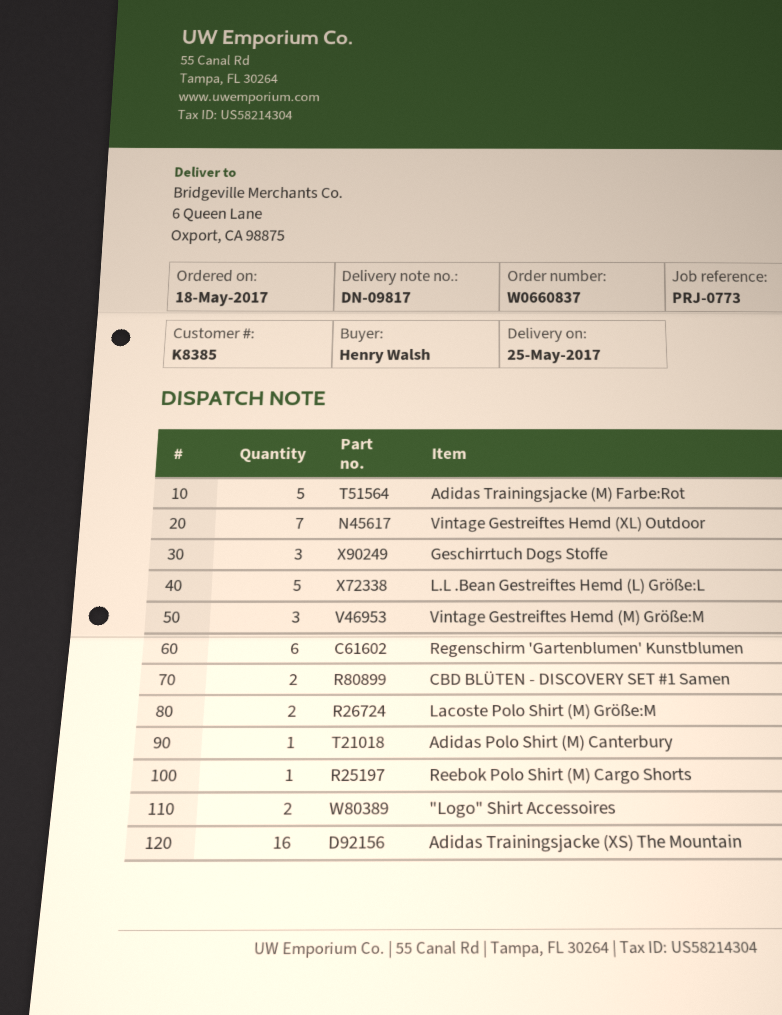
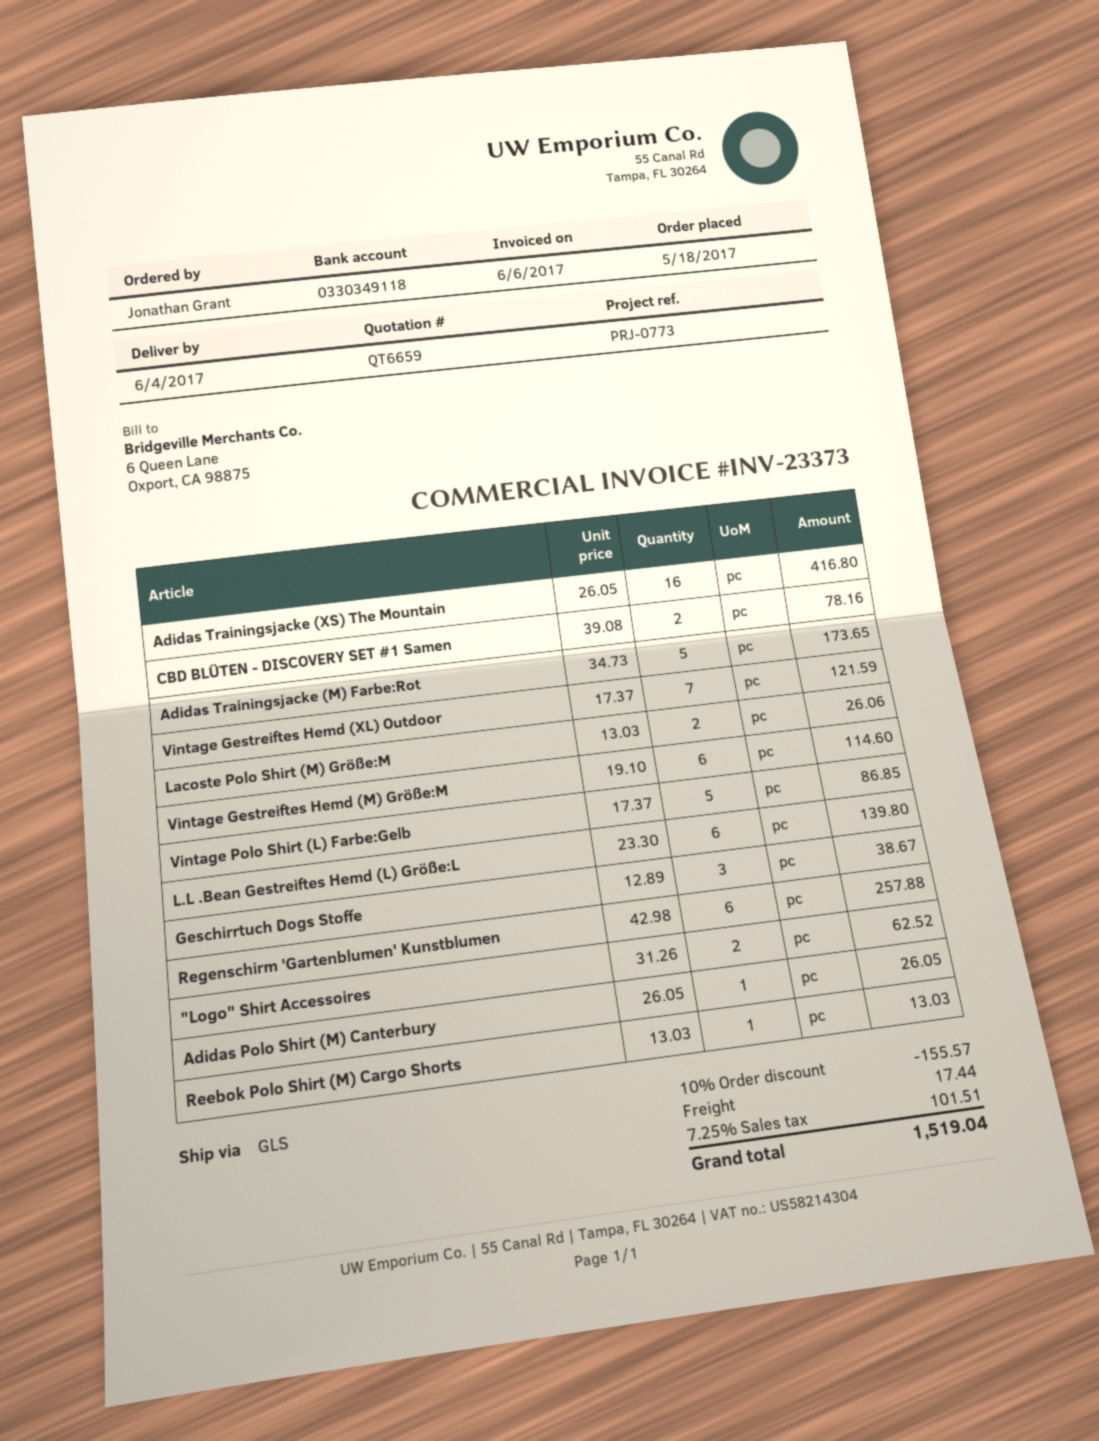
delivery date: 2017-05-25 -> 2017-06-04
ordered by: Henry Walsh -> Jonathan Grant
L.L .Bean Gestreiftes Hemd (L) Größe:L: 5 -> 6
Vintage Gestreiftes Hemd (M) Größe:M: 3 -> 6
Vintage Polo Shirt (L) Farbe:Gelb: none -> 5

